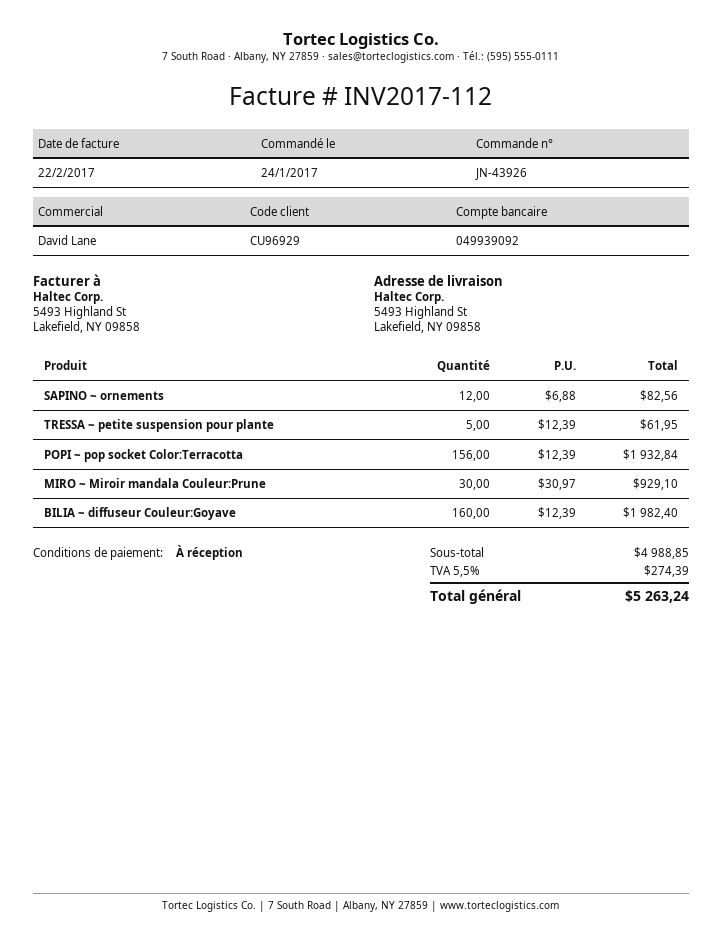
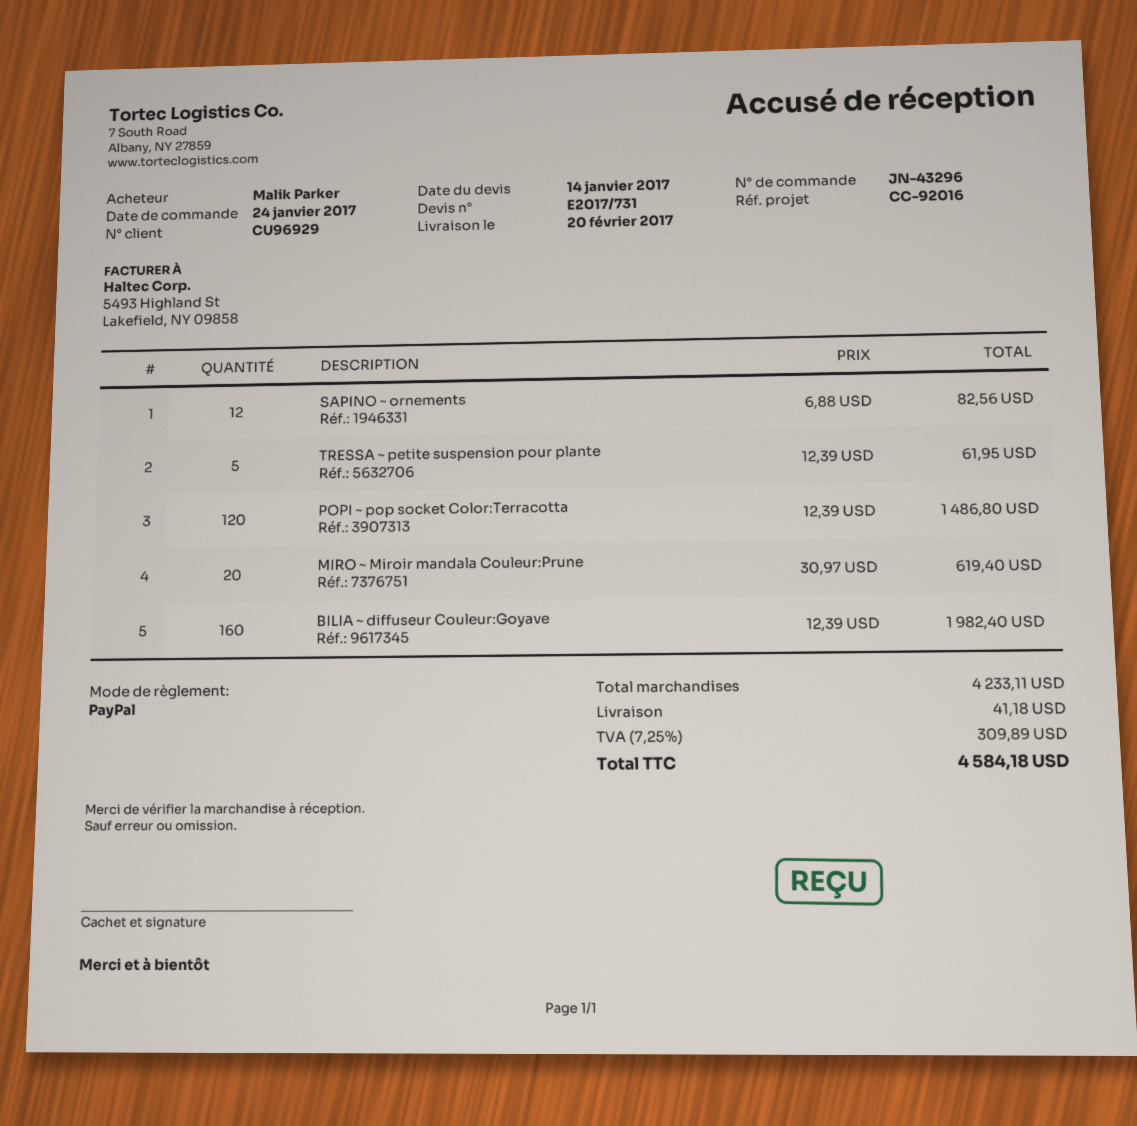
order number: JN-43926 -> JN-43296
POPI ~ pop socket Color:Terracotta: 156 x 12.39 = 1932.84 -> 120 x 12.39 = 1486.80
MIRO ~ Miroir mandala Couleur:Prune: 30 x 30.97 = 929.10 -> 20 x 30.97 = 619.40
subtotal: 4988.85 -> 4233.11
shipping: none -> 41.18
tax: 5.5% = 274.39 -> 7.25% = 309.89
total: 5263.24 -> 4584.18

